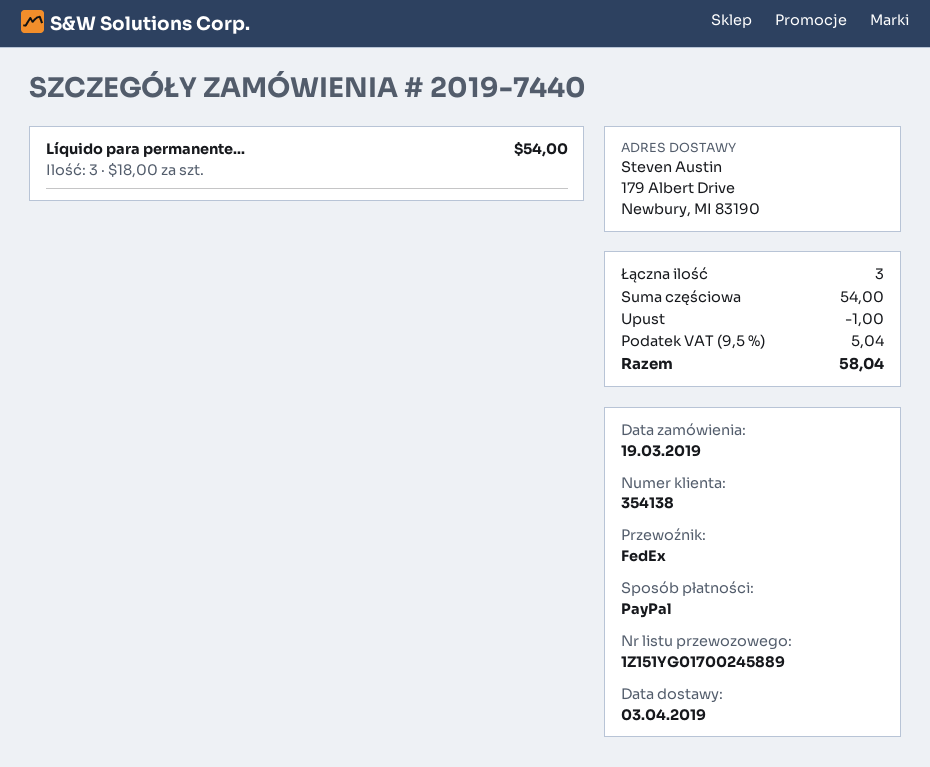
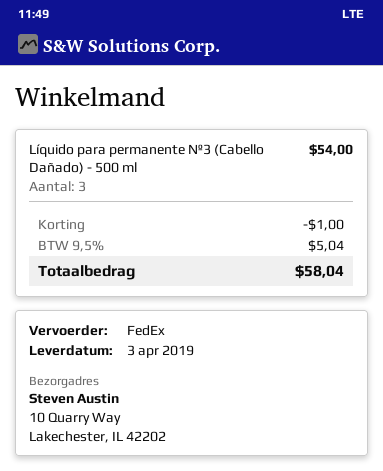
ship to: 179 Albert Drive, Newbury, MI 83190 -> 10 Quarry Way, Lakechester, IL 42202

